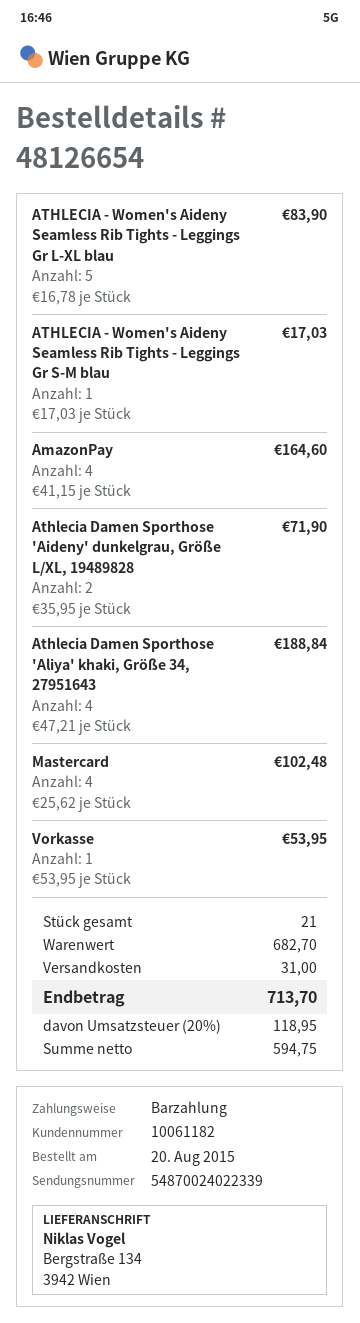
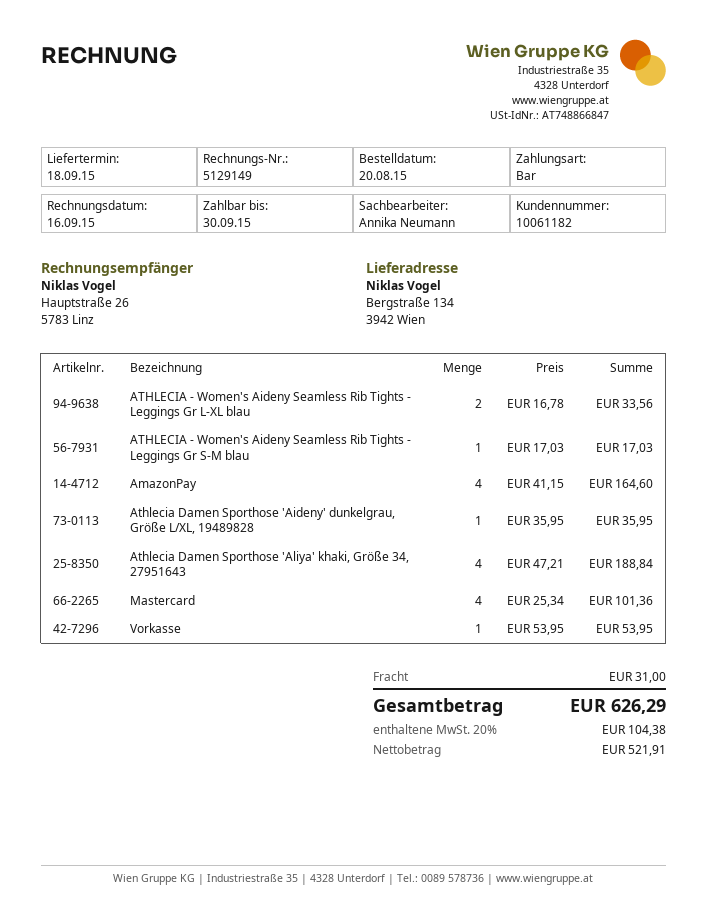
ATHLECIA - Women's Aideny Seamless Rib Tights - Leggings Gr L-XL blau: 5 x 16.78 = 83.90 -> 2 x 16.78 = 33.56
Athlecia Damen Sporthose 'Aideny' dunkelgrau, Größe L/XL, 19489828: 2 x 35.95 = 71.90 -> 1 x 35.95 = 35.95
Mastercard: 4 x 25.62 = 102.48 -> 4 x 25.34 = 101.36
net: 594.75 -> 521.91
tax: 20% = 118.95 -> 20% = 104.38
total: 713.70 -> 626.29

